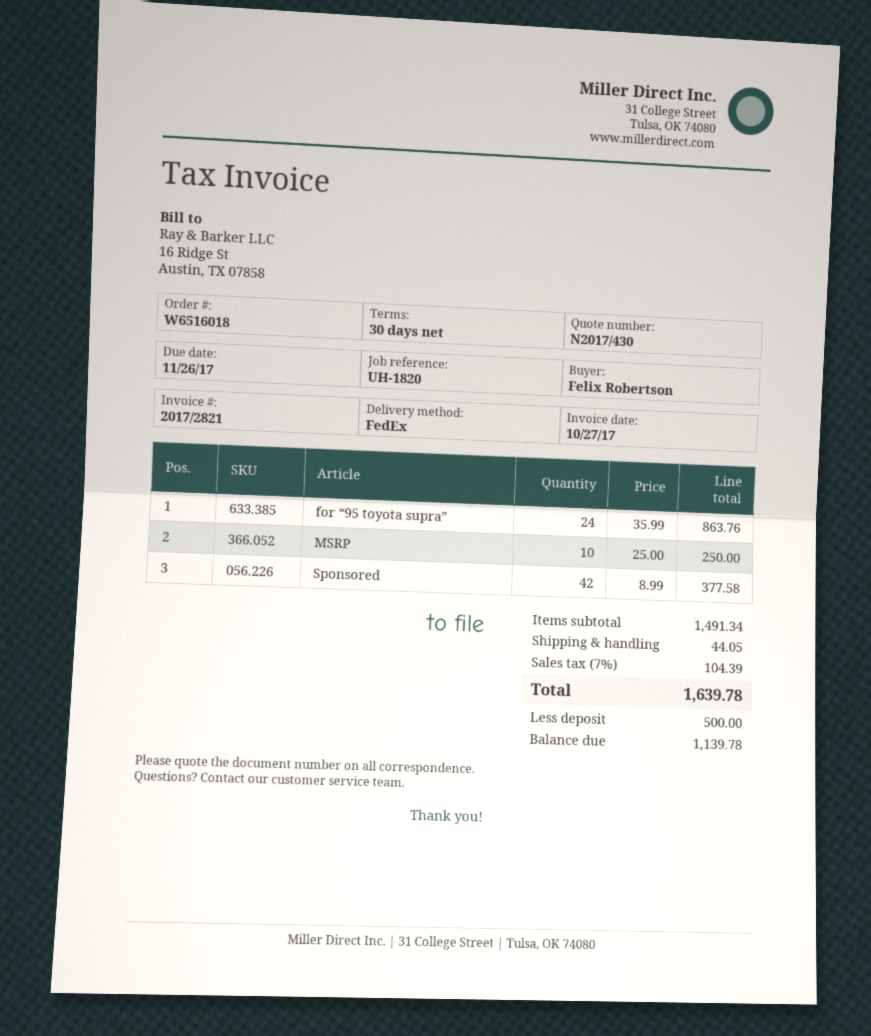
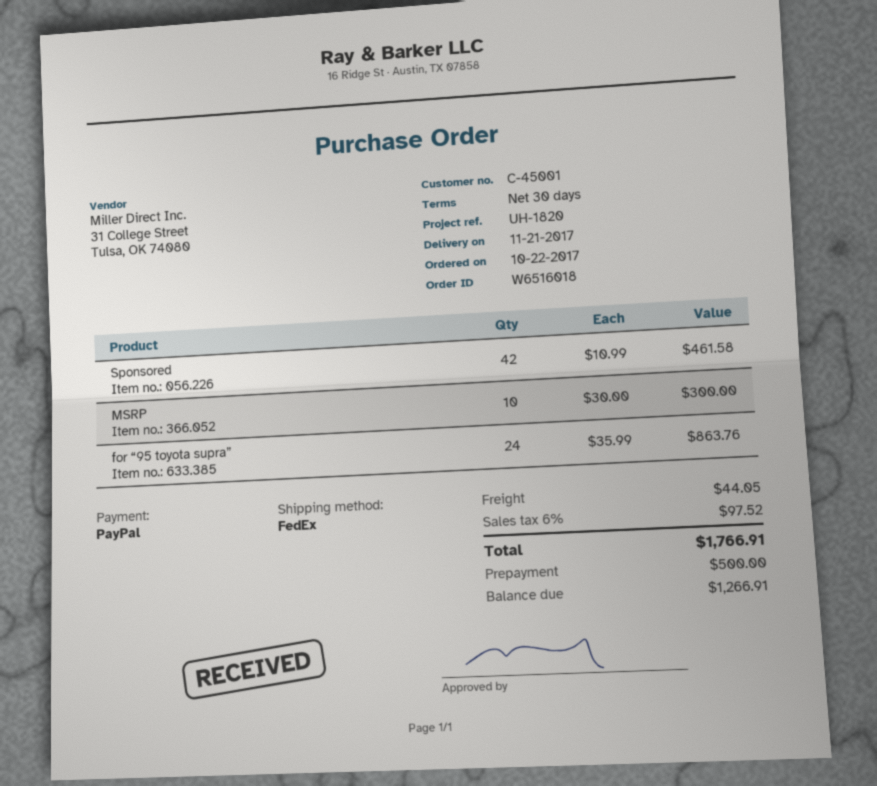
MSRP: 10 x 25.00 = 250.00 -> 10 x 30.00 = 300.00
Sponsored: 42 x 8.99 = 377.58 -> 42 x 10.99 = 461.58
tax: 7% = 104.39 -> 6% = 97.52
total: 1639.78 -> 1766.91
balance: 1139.78 -> 1266.91

